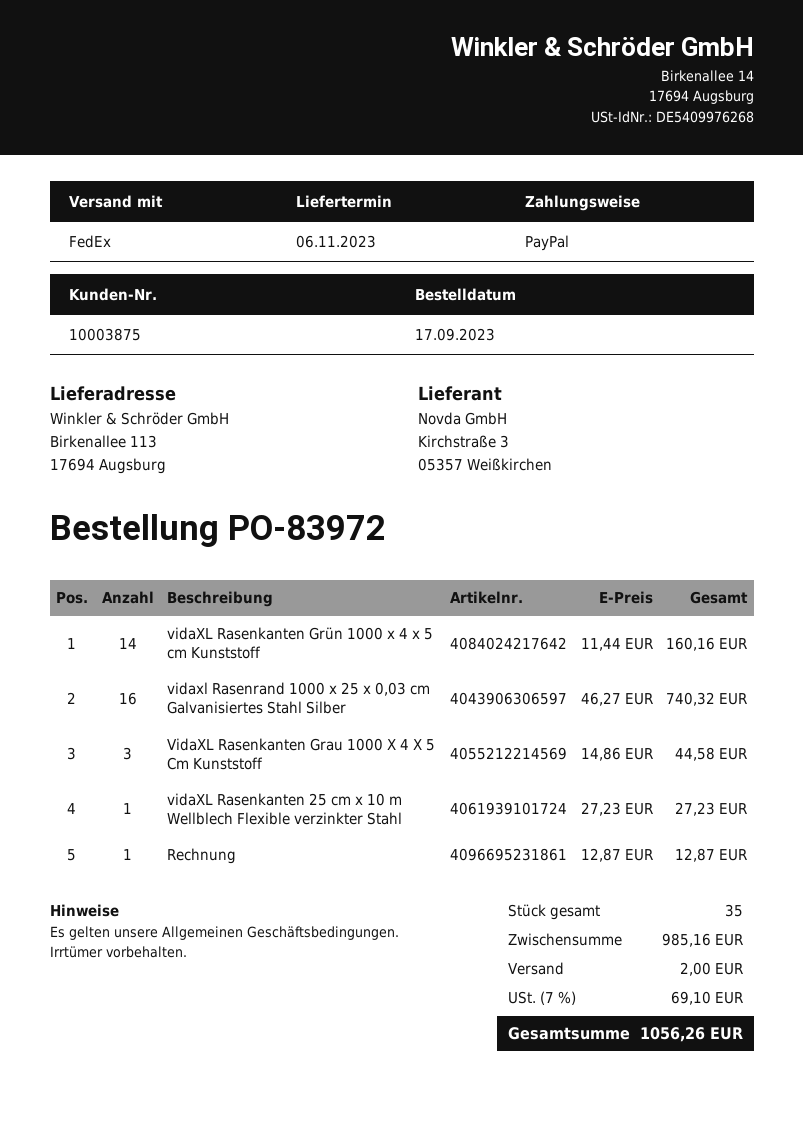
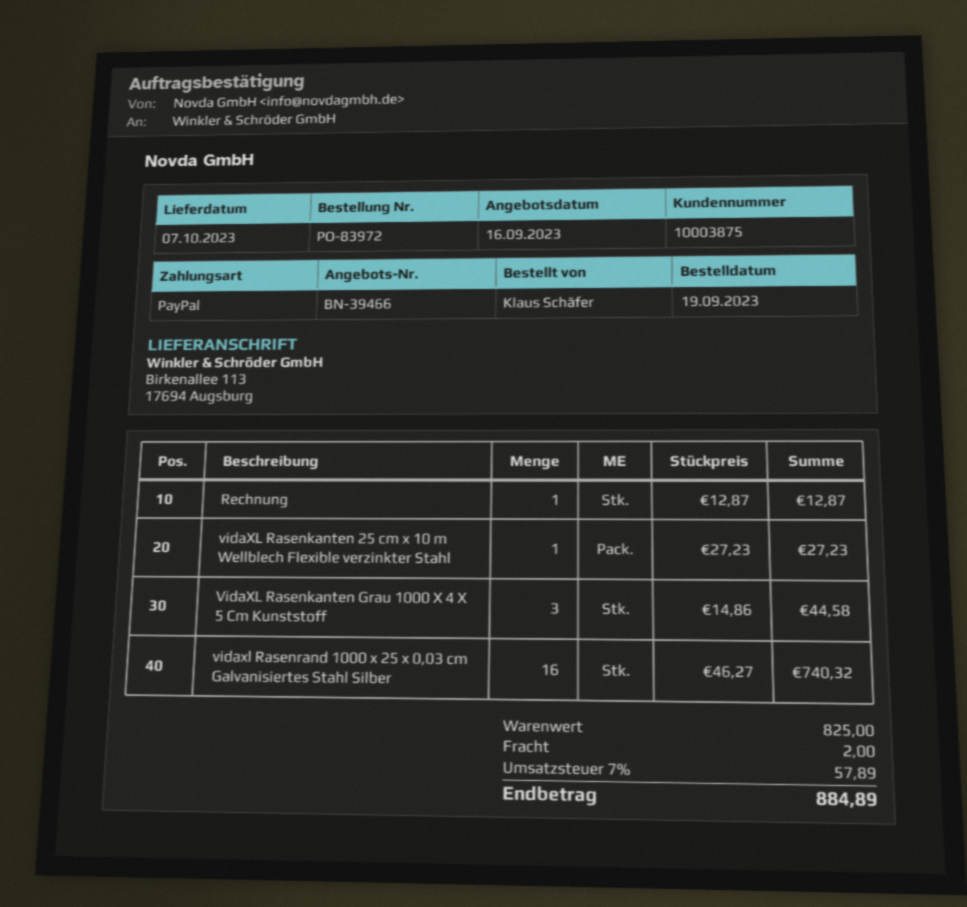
order date: 2023-09-17 -> 2023-09-19
delivery date: 2023-11-06 -> 2023-10-07
vidaXL Rasenkanten Grün 1000 x 4 x 5 cm Kunststoff: 14 x 11.44 = 160.16 -> none
subtotal: 985.16 -> 825.00
tax: 7% = 69.10 -> 7% = 57.89
total: 1056.26 -> 884.89

